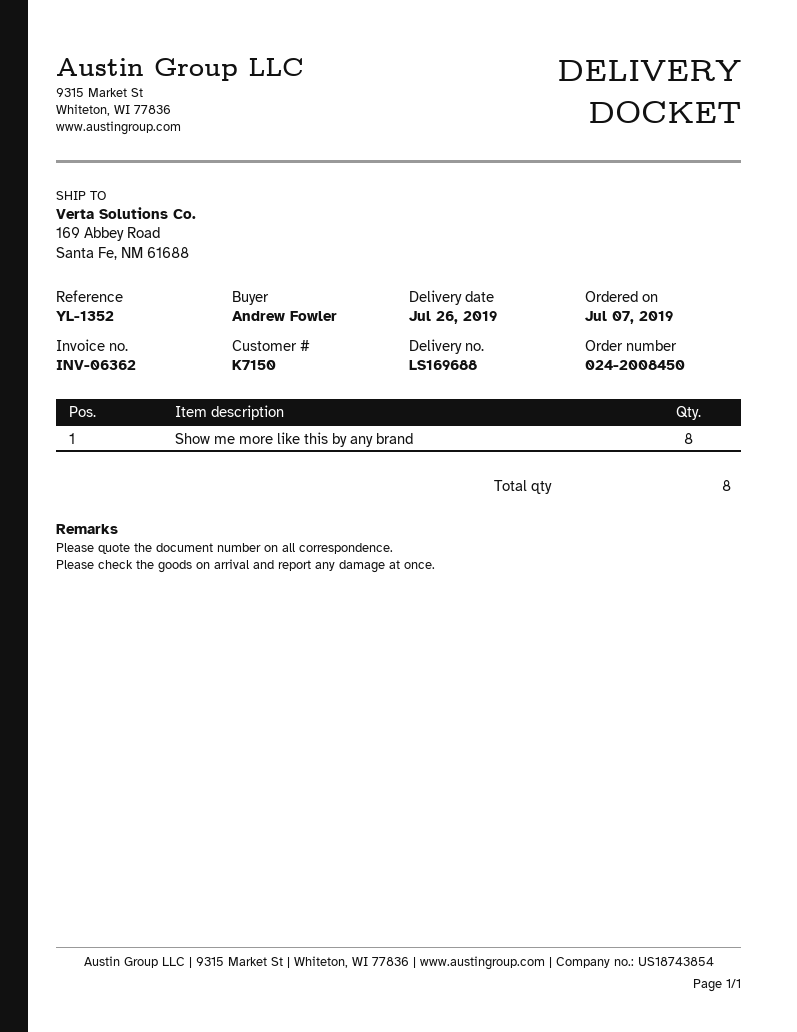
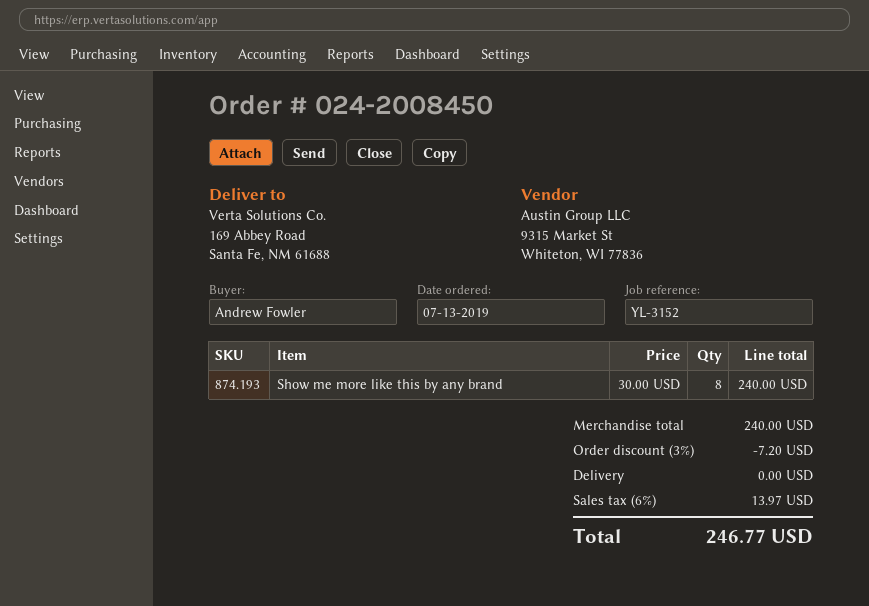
order date: 2019-07-07 -> 2019-07-13
reference: YL-1352 -> YL-3152

